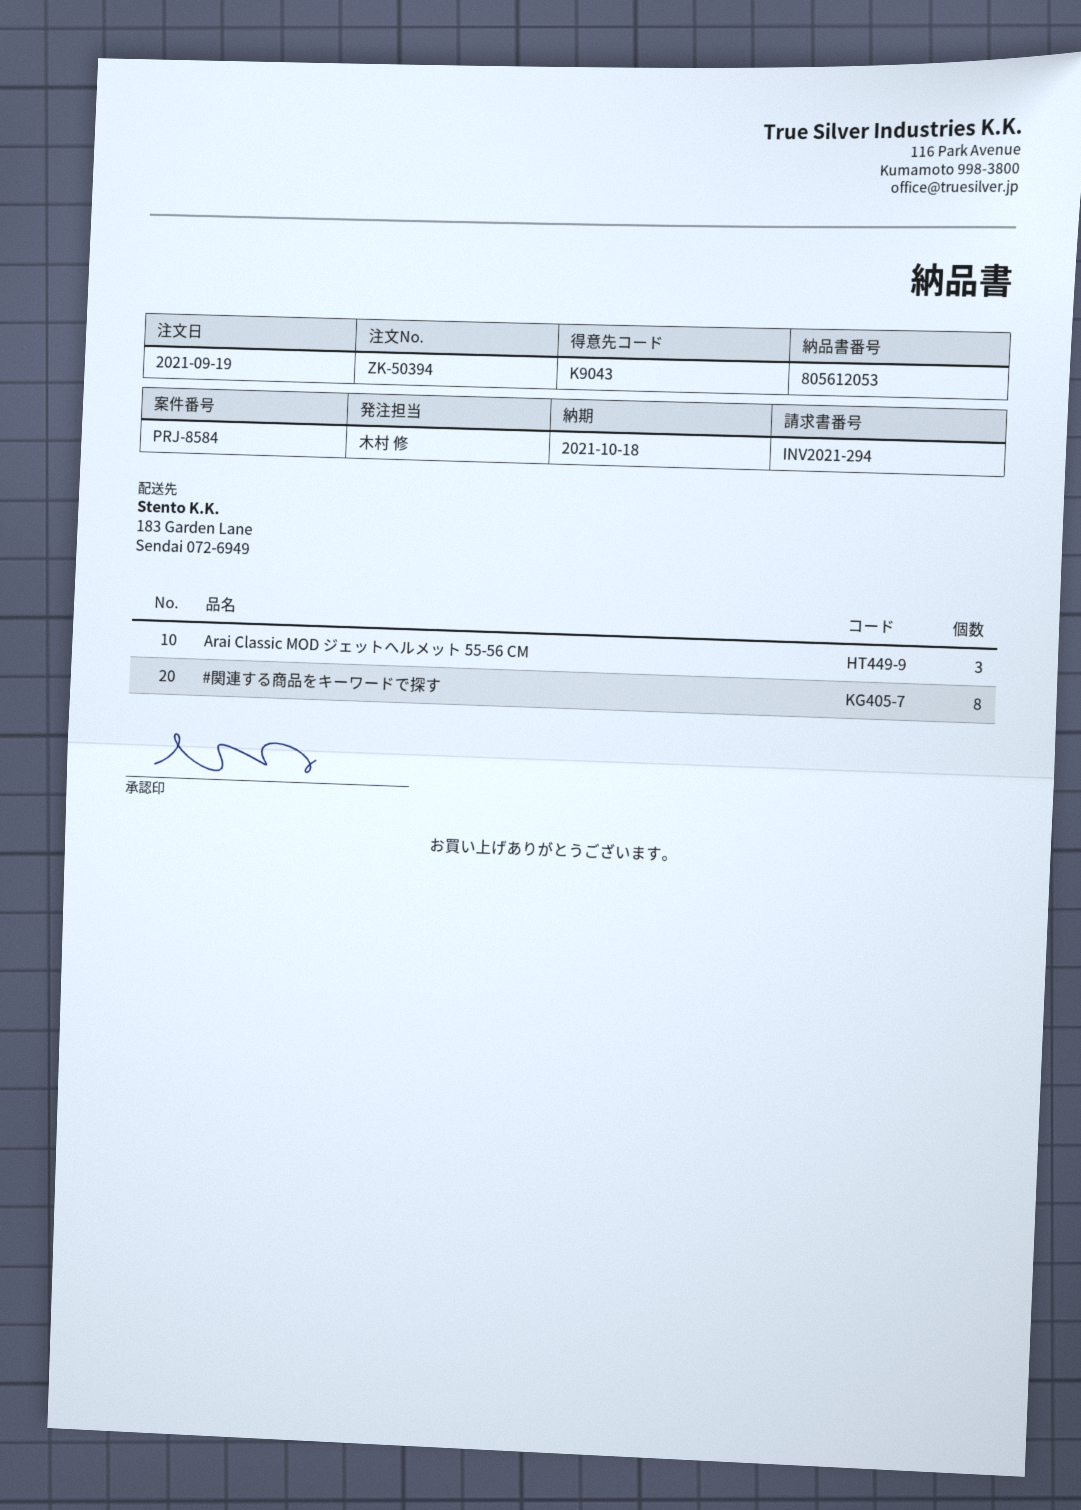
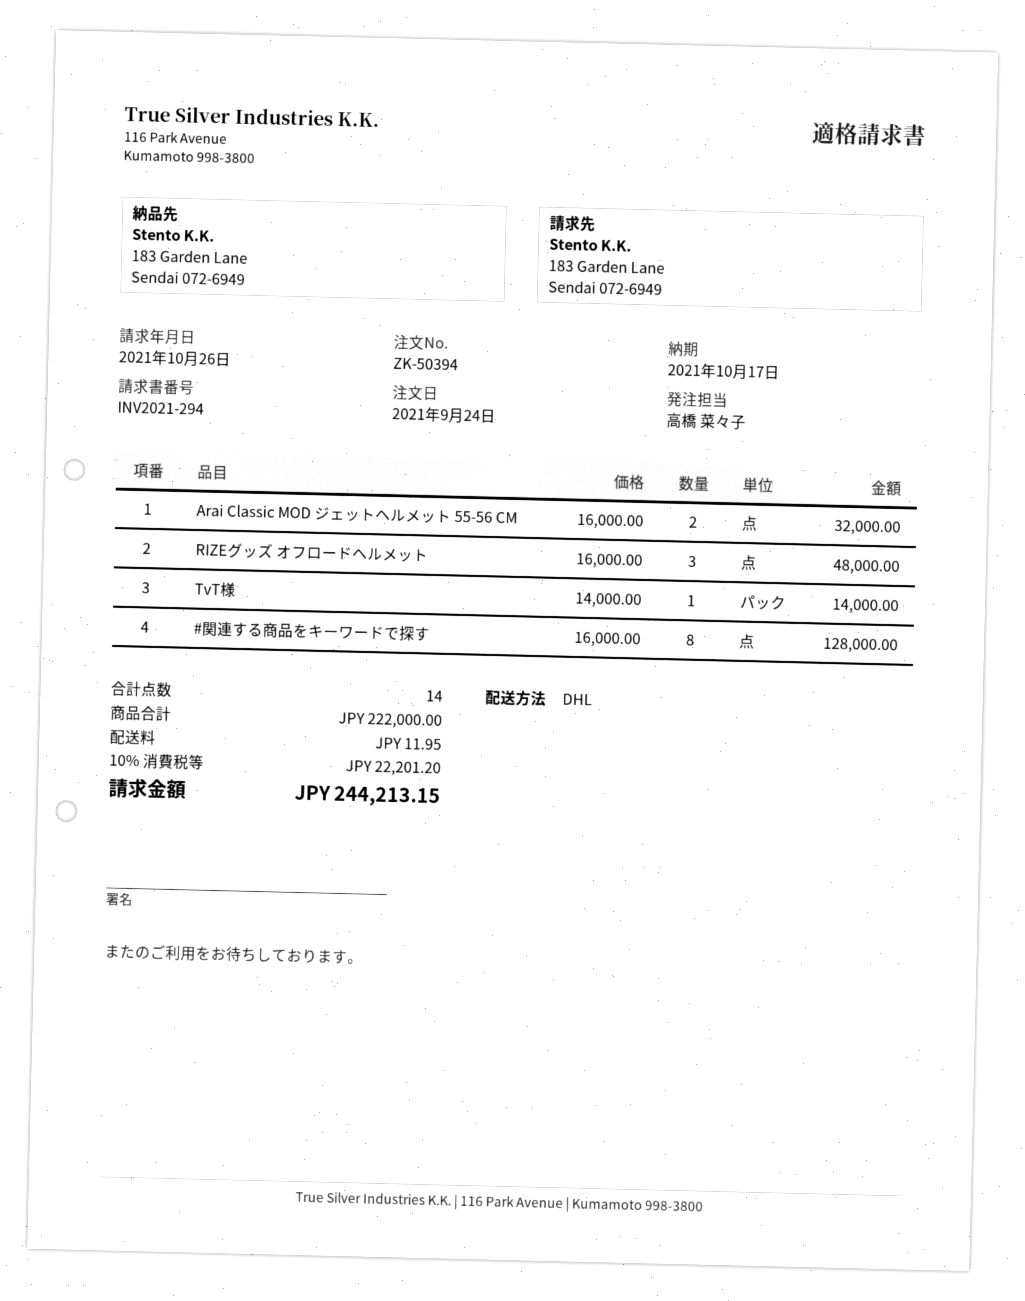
order date: 2021-09-19 -> 2021-09-24
delivery date: 2021-10-18 -> 2021-10-17
ordered by: 木村 修 -> 高橋 菜々子
Arai Classic MOD ジェットヘルメット 55-56 CM: 3 -> 2
RIZEグッズ オフロードヘルメット: none -> 3
TvT様: none -> 1

